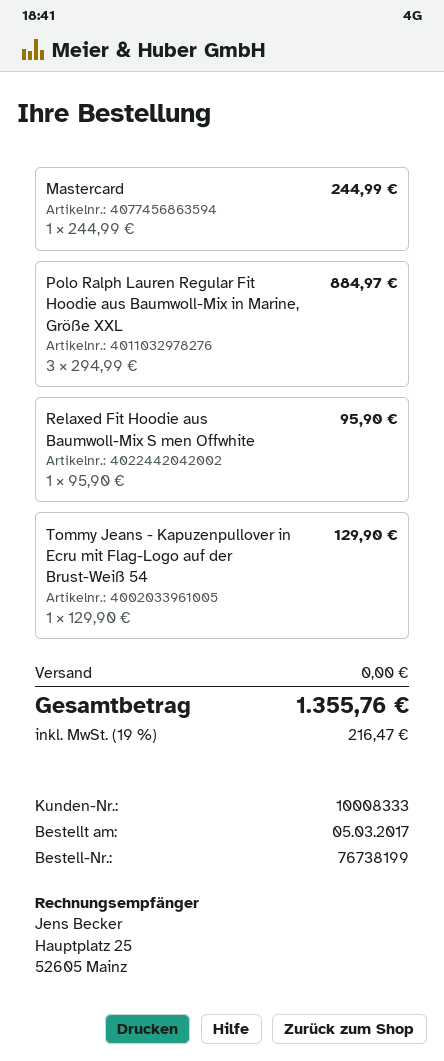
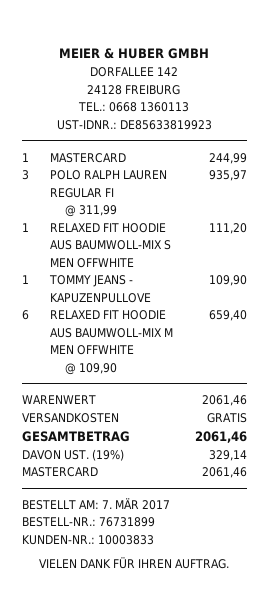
order number: 76738199 -> 76731899
order date: 2017-03-05 -> 2017-03-07
customer number: 10008333 -> 10003833
Polo Ralph Lauren Regular Fit Hoodie aus Baumwoll-Mix in Marine, Größe XXL: 3 x 294.99 = 884.97 -> 3 x 311.99 = 935.97
Relaxed Fit Hoodie aus Baumwoll-Mix S men Offwhite: 1 x 95.90 = 95.90 -> 1 x 111.20 = 111.20
Tommy Jeans - Kapuzenpullover in Ecru mit Flag-Logo auf der Brust-Weiß 54: 1 x 129.90 = 129.90 -> 1 x 109.90 = 109.90
RELAXED FIT HOODIE AUS BAUMWOLL-MIX M MEN OFFWHITE: none -> 6 x 109.90 = 659.40
tax: 19% = 216.47 -> 19% = 329.14
total: 1355.76 -> 2061.46

